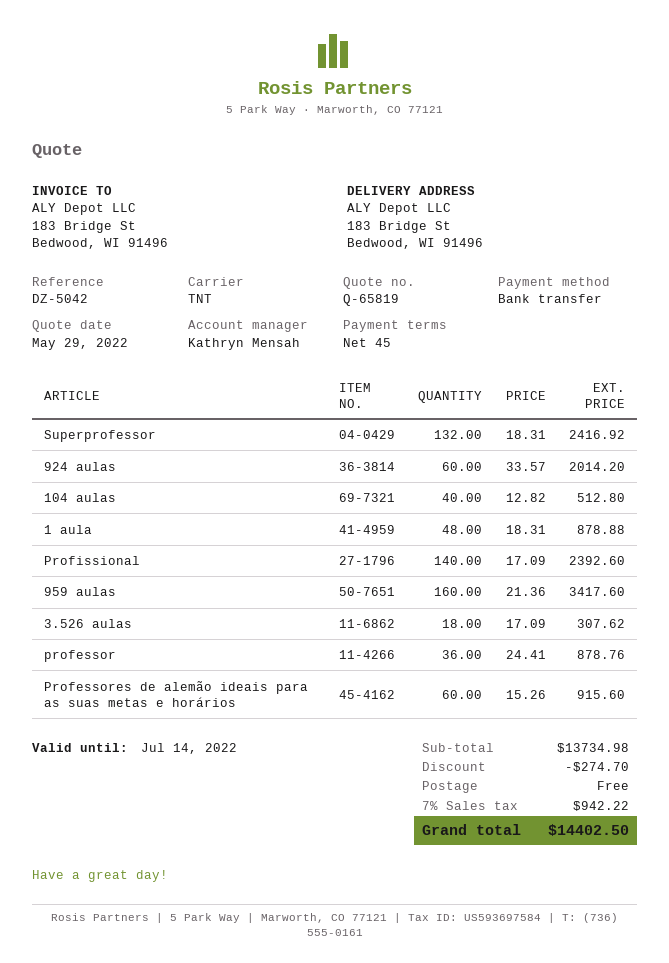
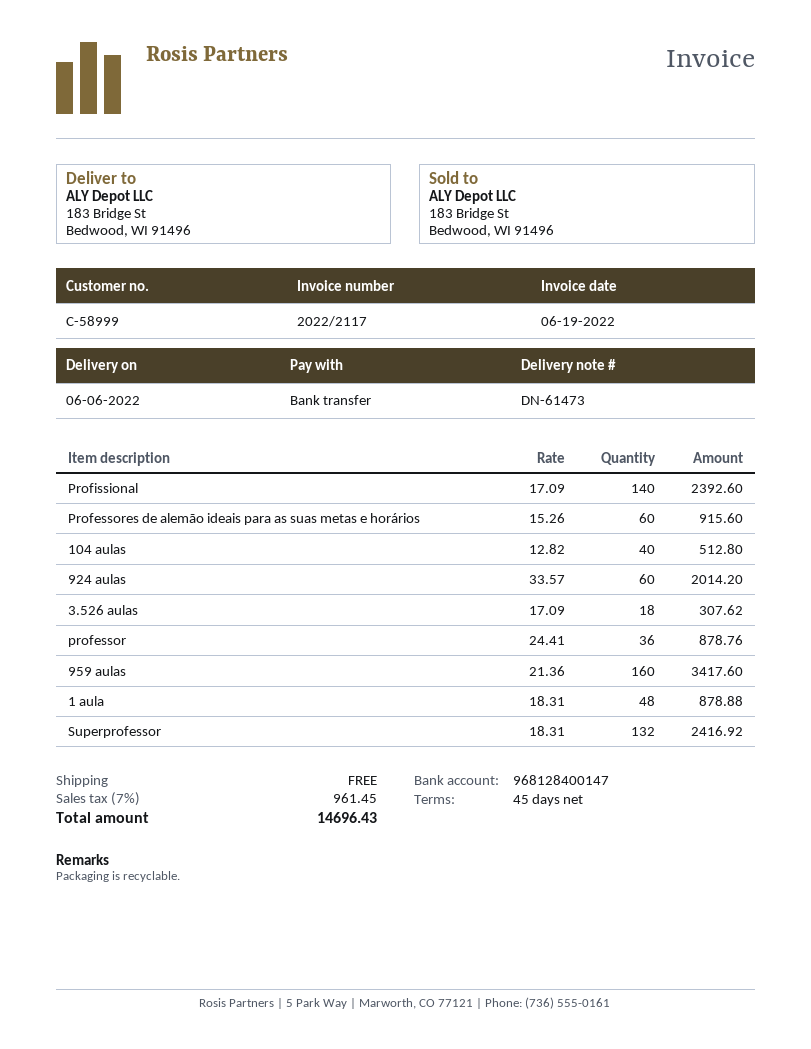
discount: 274.70 -> none
tax: 7% = 942.22 -> 7% = 961.45
total: 14402.50 -> 14696.43

